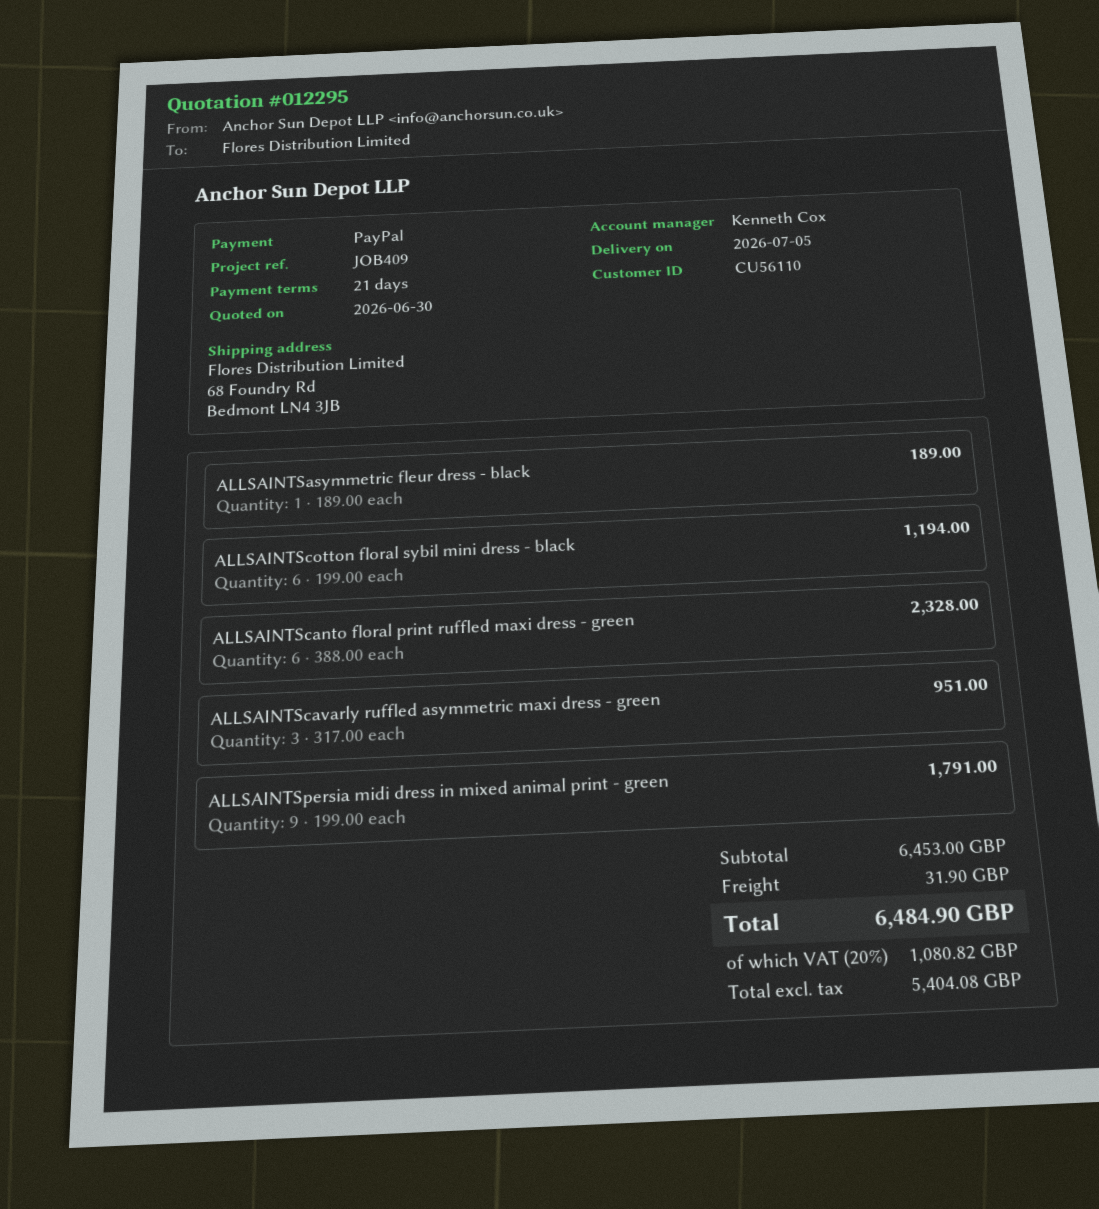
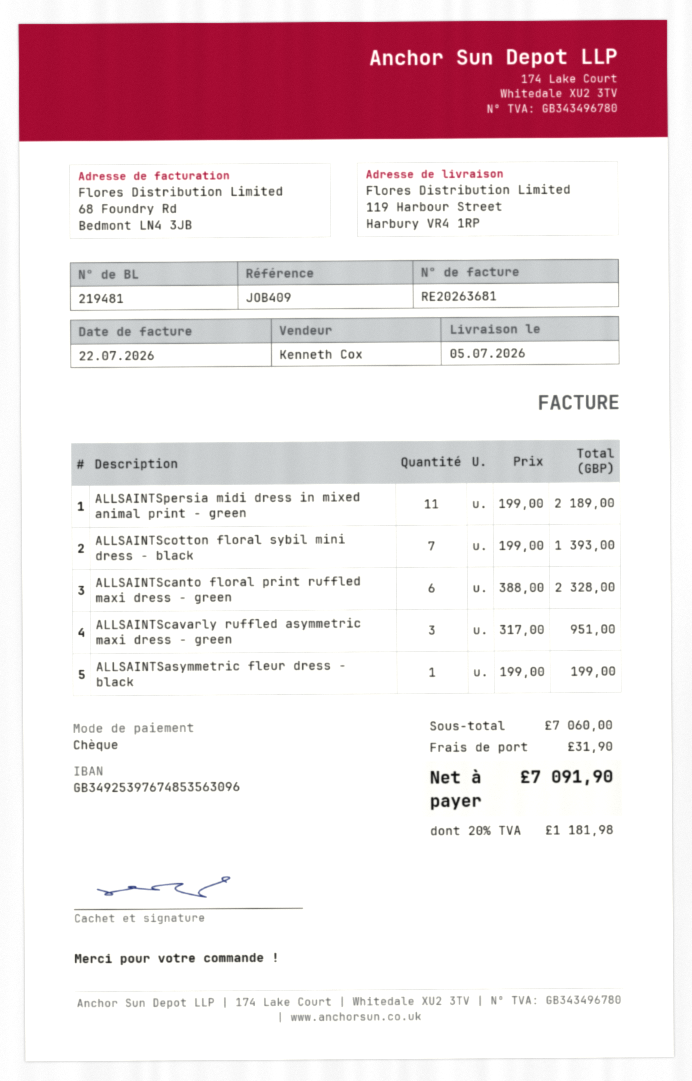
payment method: PayPal -> cheque
ship to: 68 Foundry Rd, Bedmont LN4 3JB -> 119 Harbour Street, Harbury VR4 1RP
ALLSAINTSasymmetric fleur dress - black: 1 x 189.00 = 189.00 -> 1 x 199.00 = 199.00
ALLSAINTScotton floral sybil mini dress - black: 6 x 199.00 = 1194.00 -> 7 x 199.00 = 1393.00
ALLSAINTSpersia midi dress in mixed animal print - green: 9 x 199.00 = 1791.00 -> 11 x 199.00 = 2189.00
subtotal: 6453.00 -> 7060.00
tax: 20% = 1080.82 -> 20% = 1181.98
total: 6484.90 -> 7091.90

